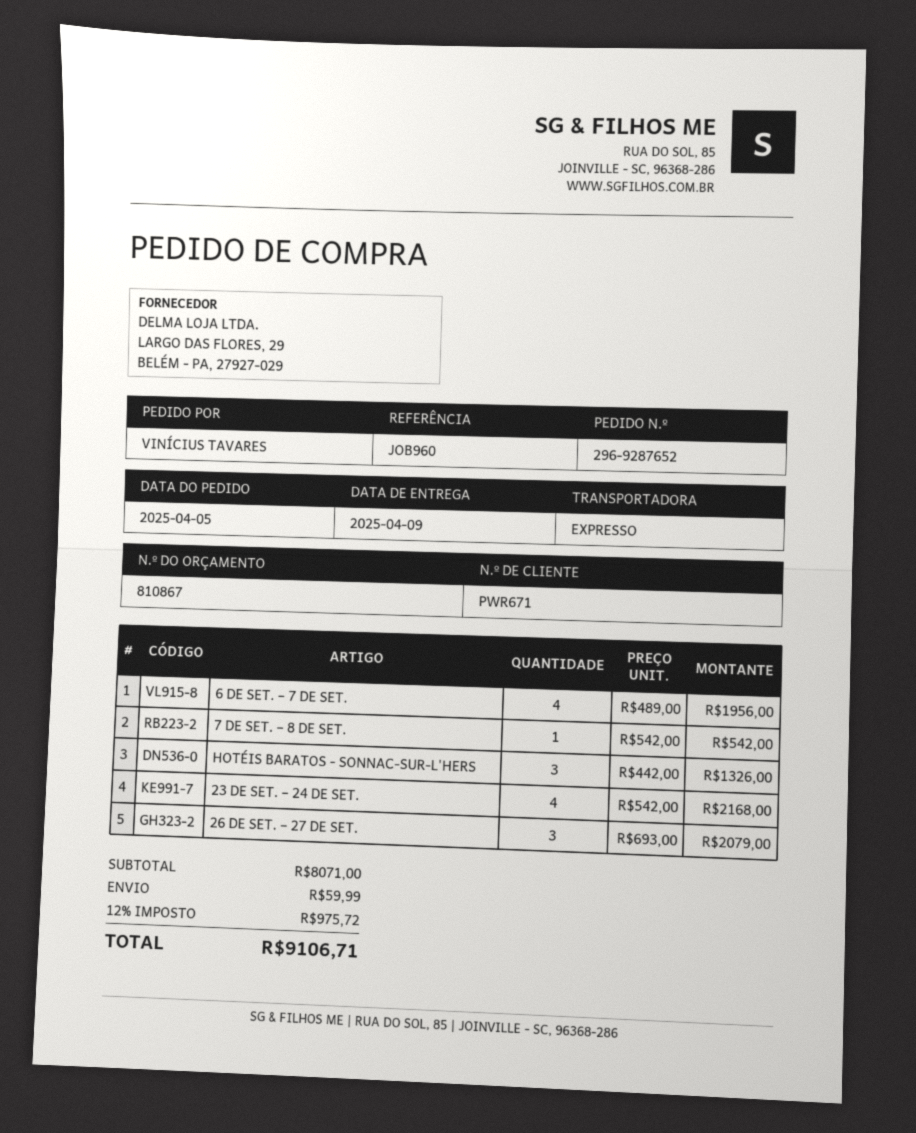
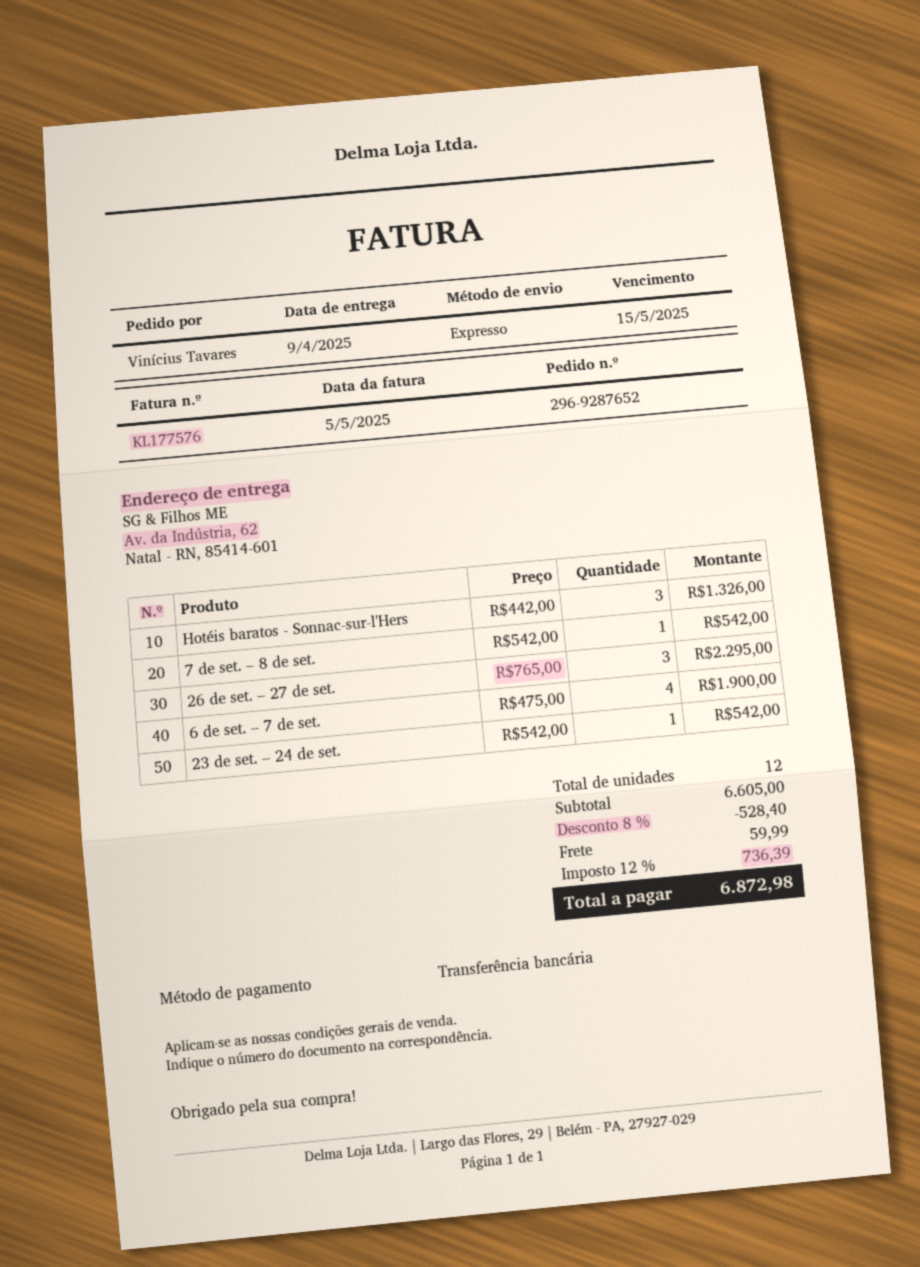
6 DE SET. – 7 DE SET.: 4 x 489.00 = 1956.00 -> 4 x 475.00 = 1900.00
23 DE SET. – 24 DE SET.: 4 x 542.00 = 2168.00 -> 1 x 542.00 = 542.00
26 DE SET. – 27 DE SET.: 3 x 693.00 = 2079.00 -> 3 x 765.00 = 2295.00
subtotal: 8071.00 -> 6605.00
discount: none -> 8% = 528.40
tax: 12% = 975.72 -> 12% = 736.39
total: 9106.71 -> 6872.98

